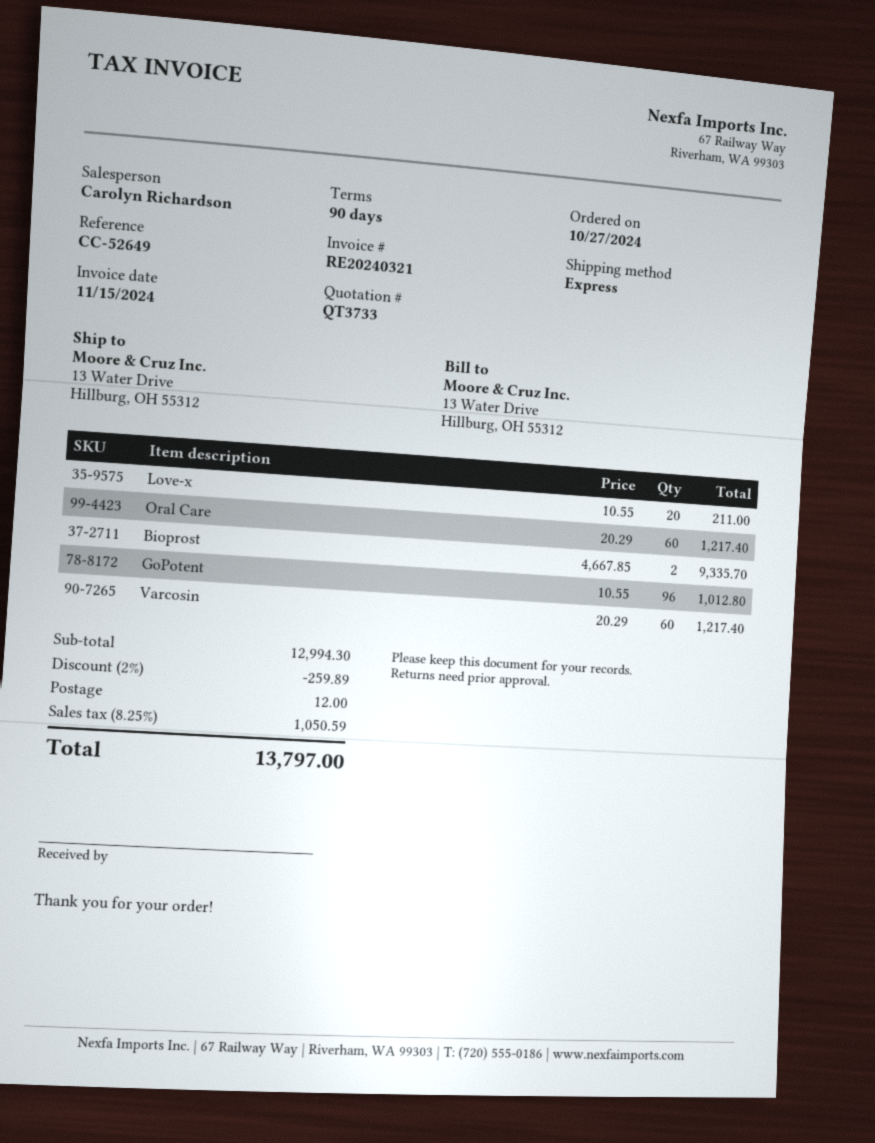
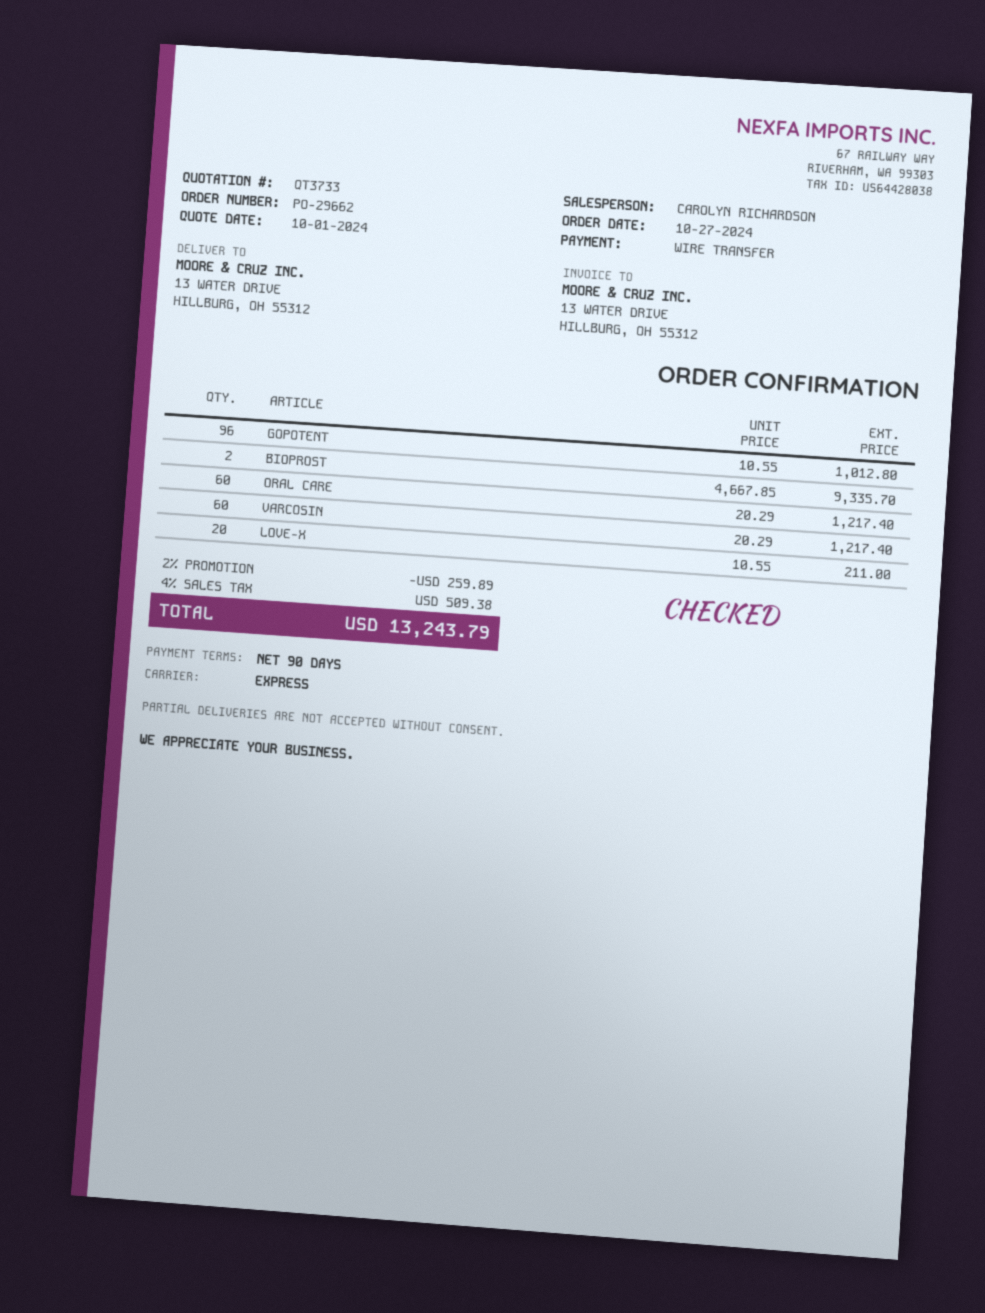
shipping: 12.00 -> none
tax: 8.25% = 1050.59 -> 4% = 509.38
total: 13797.00 -> 13243.79

